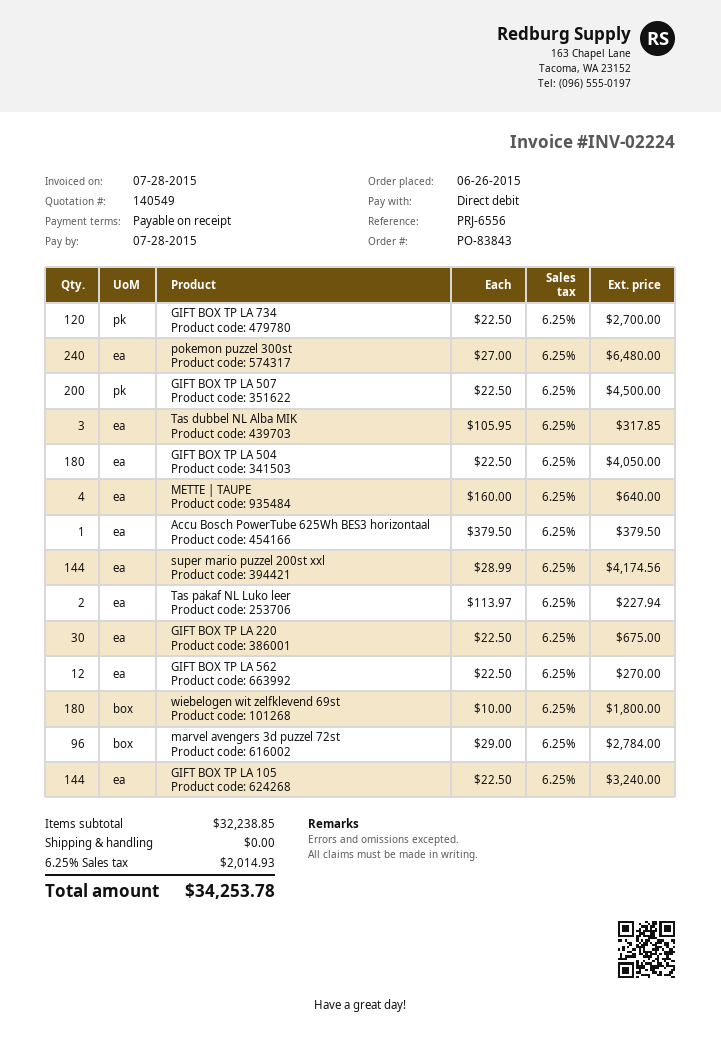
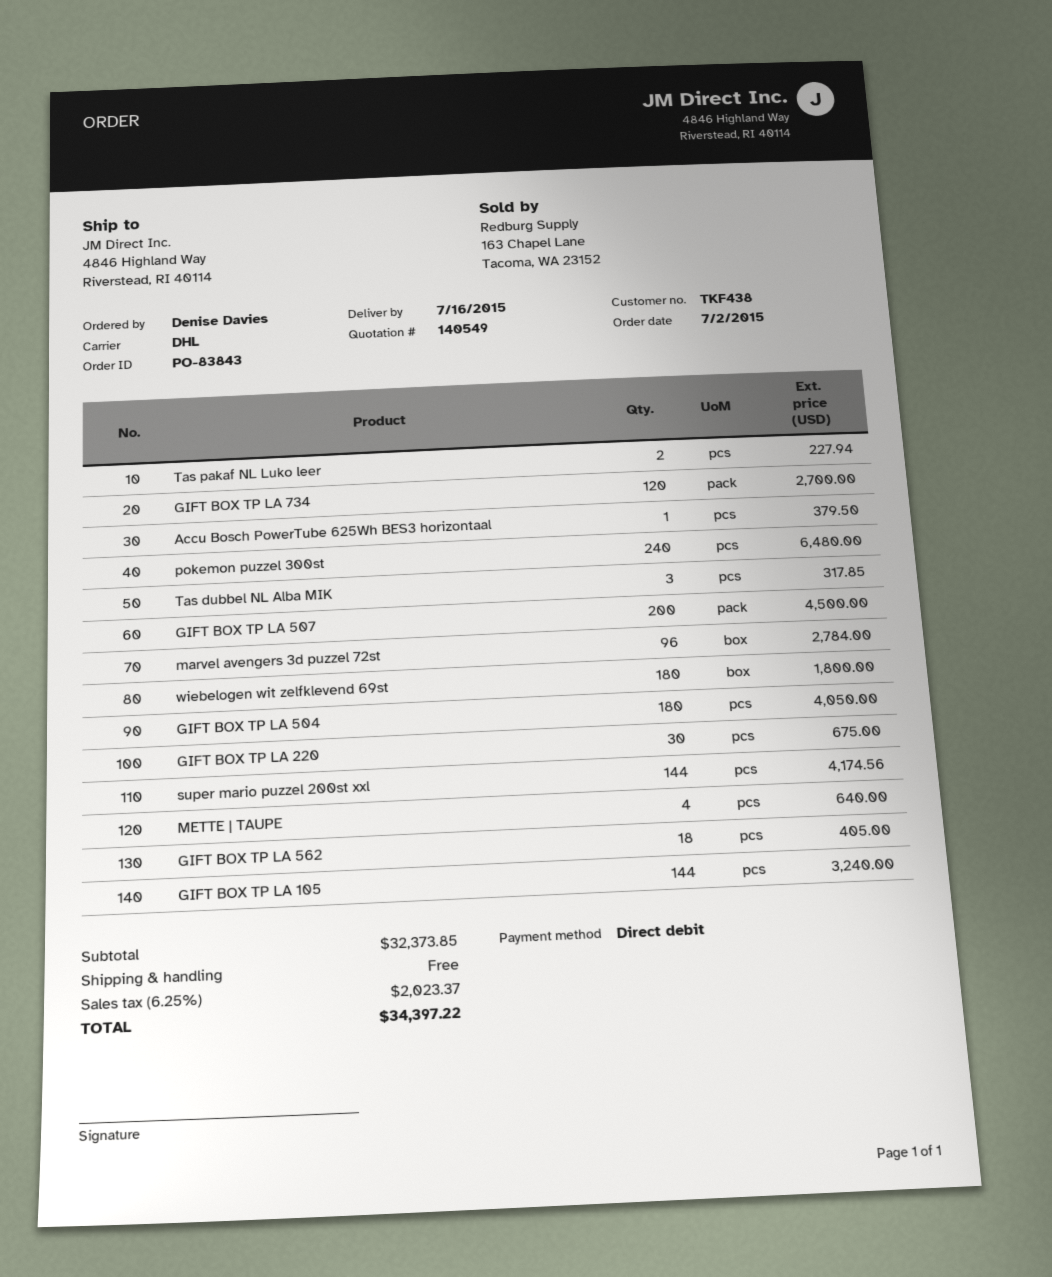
order date: 2015-06-26 -> 2015-07-02
GIFT BOX TP LA 562: 12 for 270.00 -> 18 for 405.00
subtotal: 32238.85 -> 32373.85
tax: 6.25% = 2014.93 -> 6.25% = 2023.37
total: 34253.78 -> 34397.22

